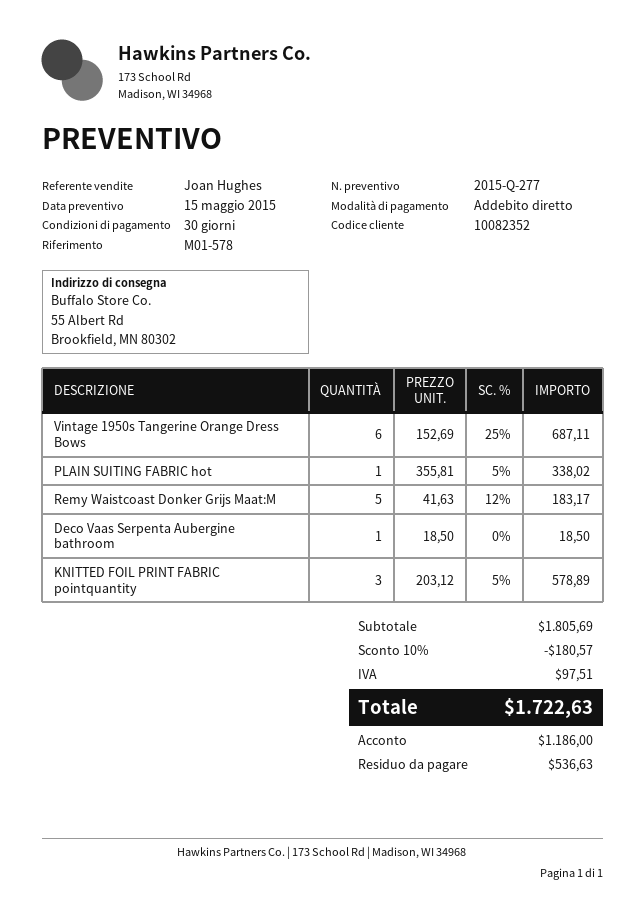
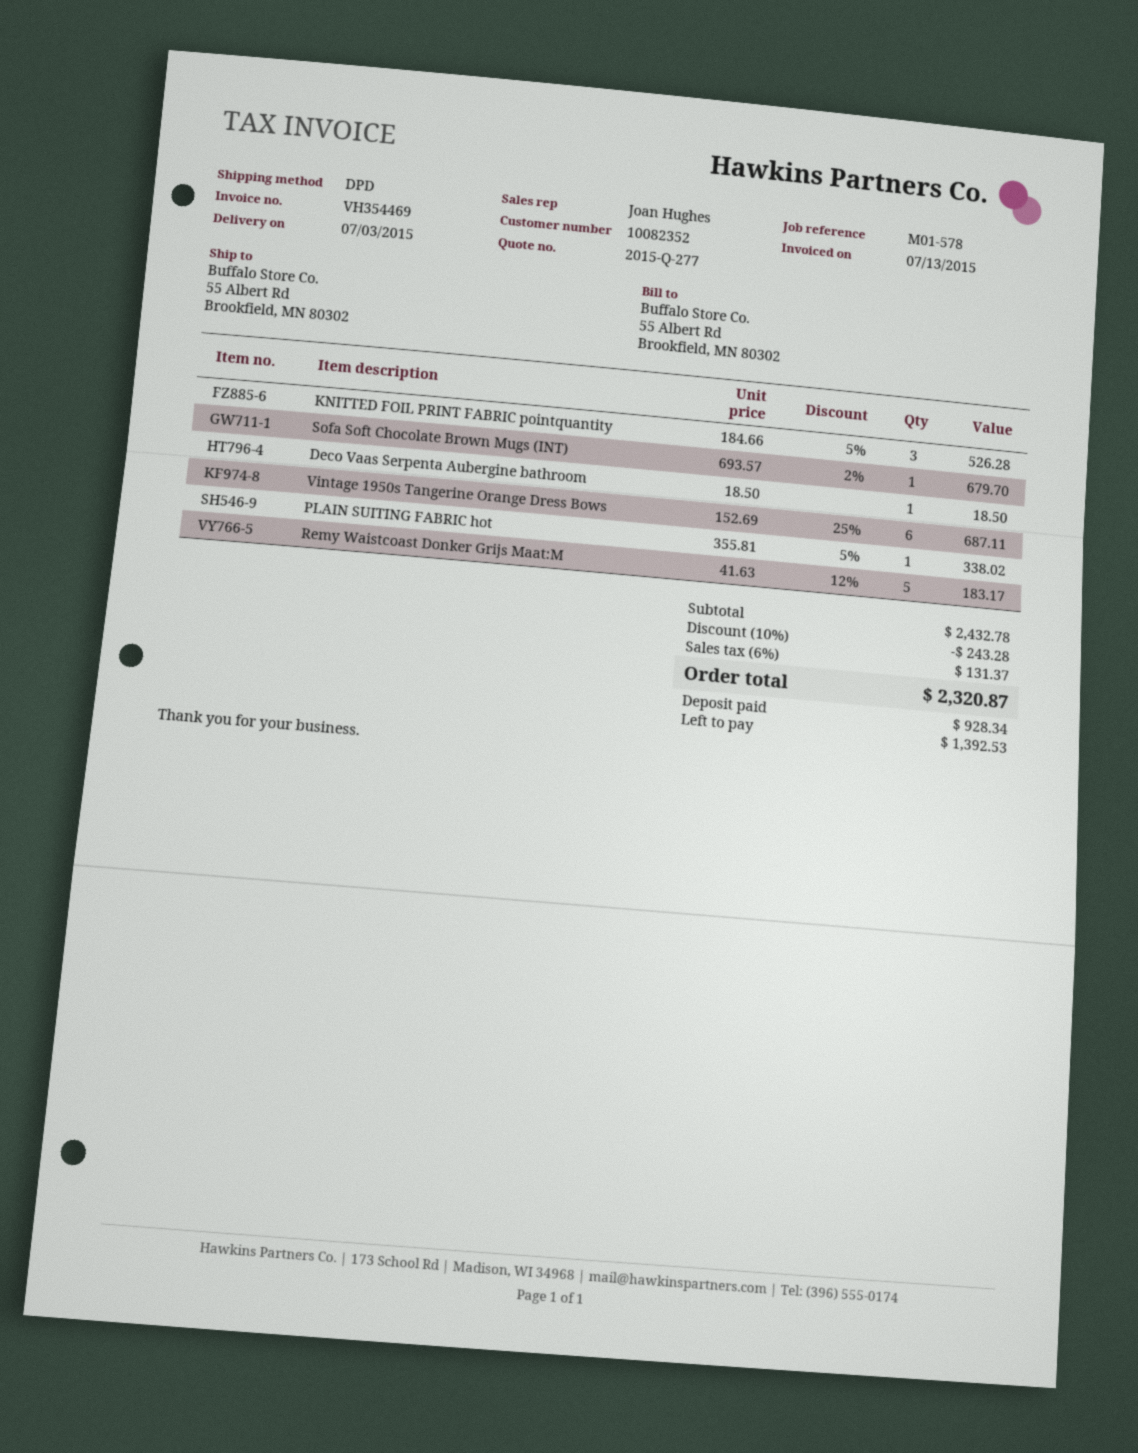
KNITTED FOIL PRINT FABRIC pointquantity: 3 x 203.12 - 5% = 578.89 -> 3 x 184.66 - 5% = 526.28
Sofa Soft Chocolate Brown Mugs (INT): none -> 1 x 693.57 - 2% = 679.70
subtotal: 1805.69 -> 2432.78
discount: 10% = 180.57 -> 10% = 243.28
tax: 97.51 -> 131.37
total: 1722.63 -> 2320.87
deposit: 1186.00 -> 928.34
balance: 536.63 -> 1392.53

